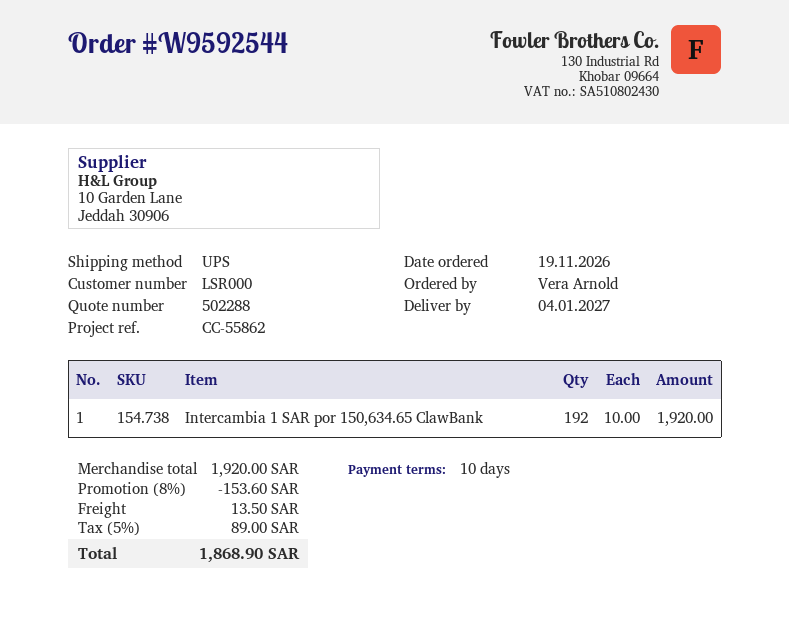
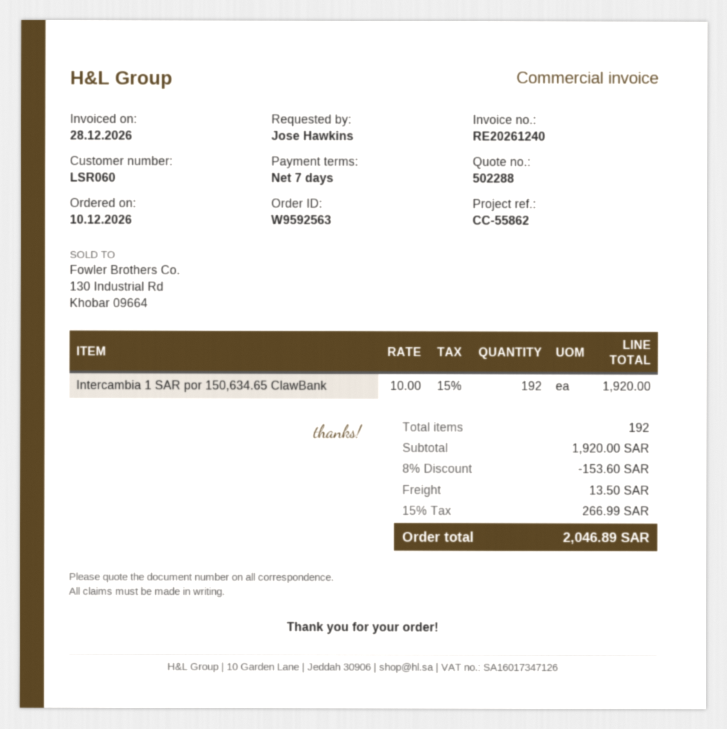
order number: W9592544 -> W9592563
order date: 2026-11-19 -> 2026-12-10
payment terms: 10 days -> 7 days
customer number: LSR000 -> LSR060
ordered by: Vera Arnold -> Jose Hawkins
tax: 5% = 89.00 -> 15% = 266.99
total: 1868.90 -> 2046.89

